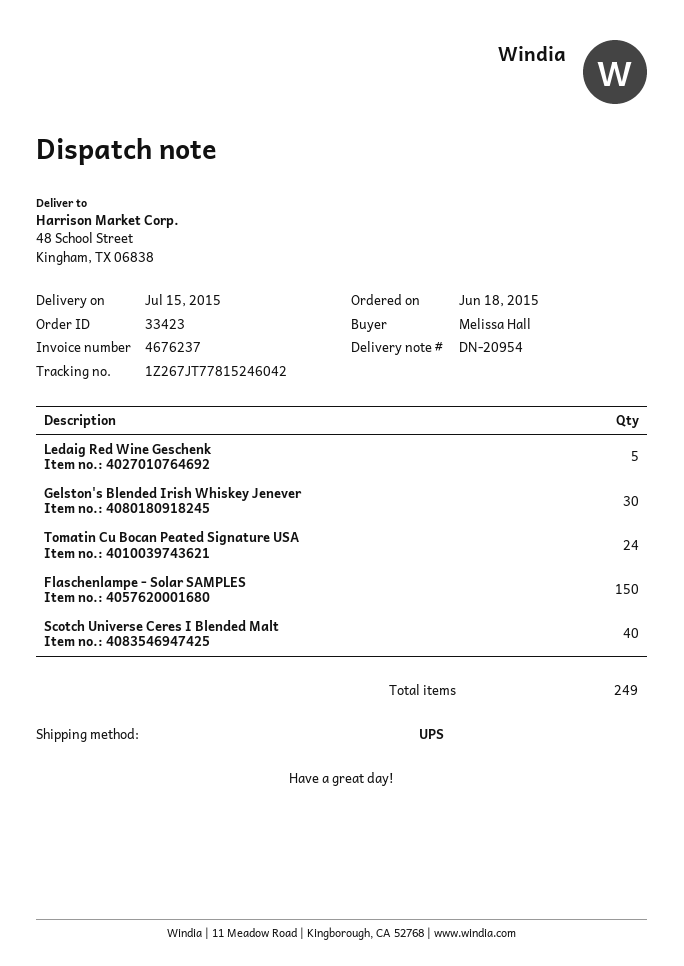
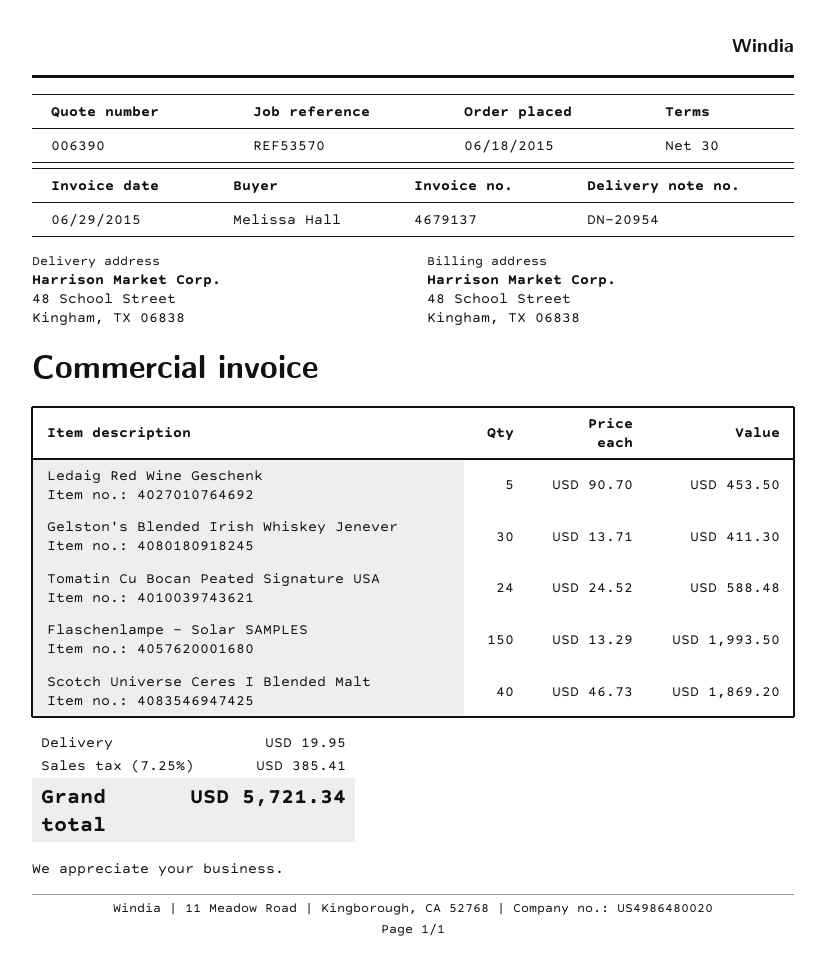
invoice number: 4676237 -> 4679137

